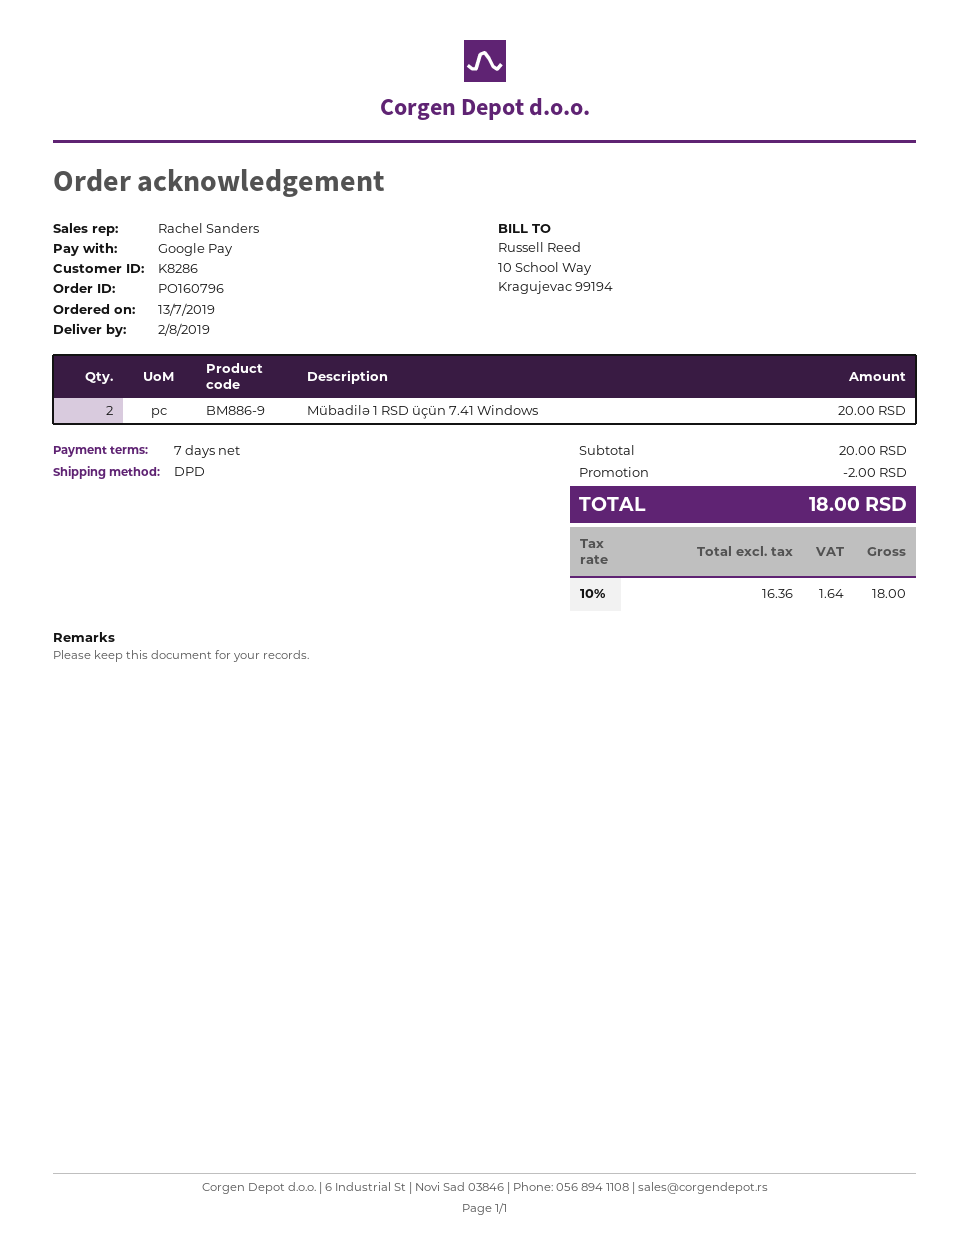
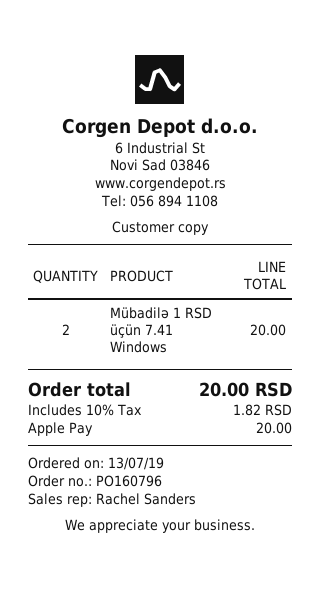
payment method: Google Pay -> Apple Pay
discount: 2.00 -> none
tax: 10% = 1.64 -> 10% = 1.82
total: 18.00 -> 20.00

